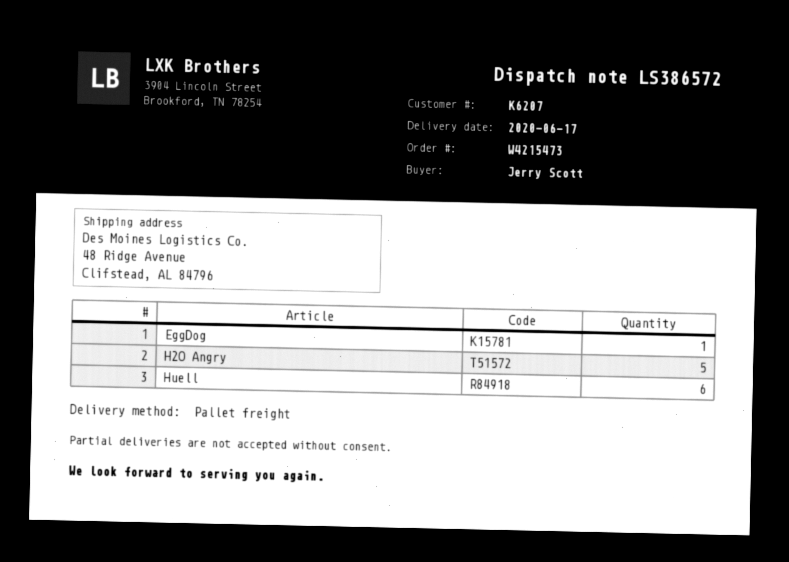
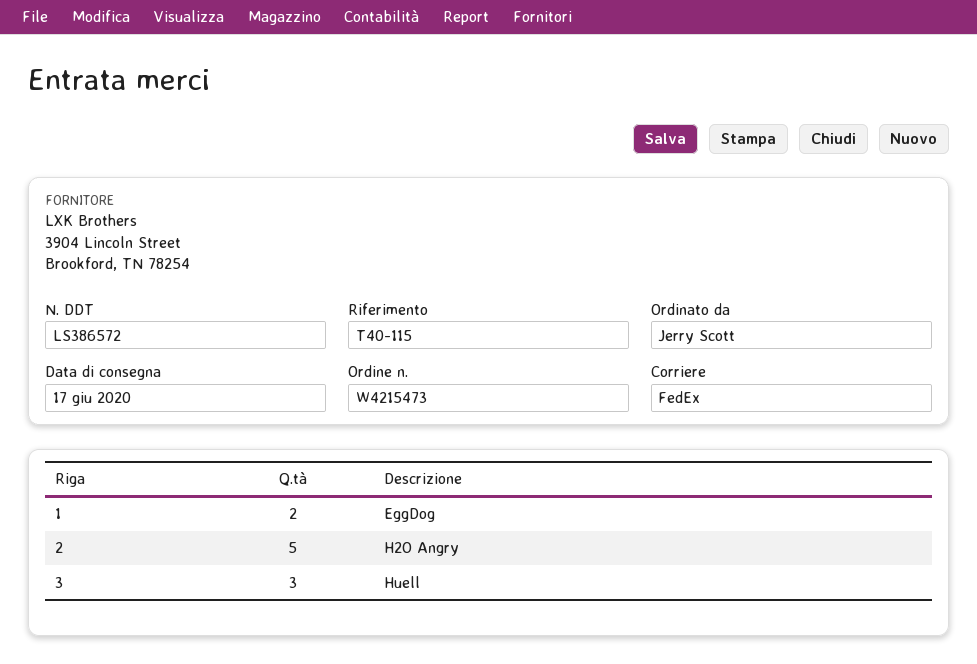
shipping method: pallet freight -> FedEx
EggDog: 1 -> 2
Huell: 6 -> 3

